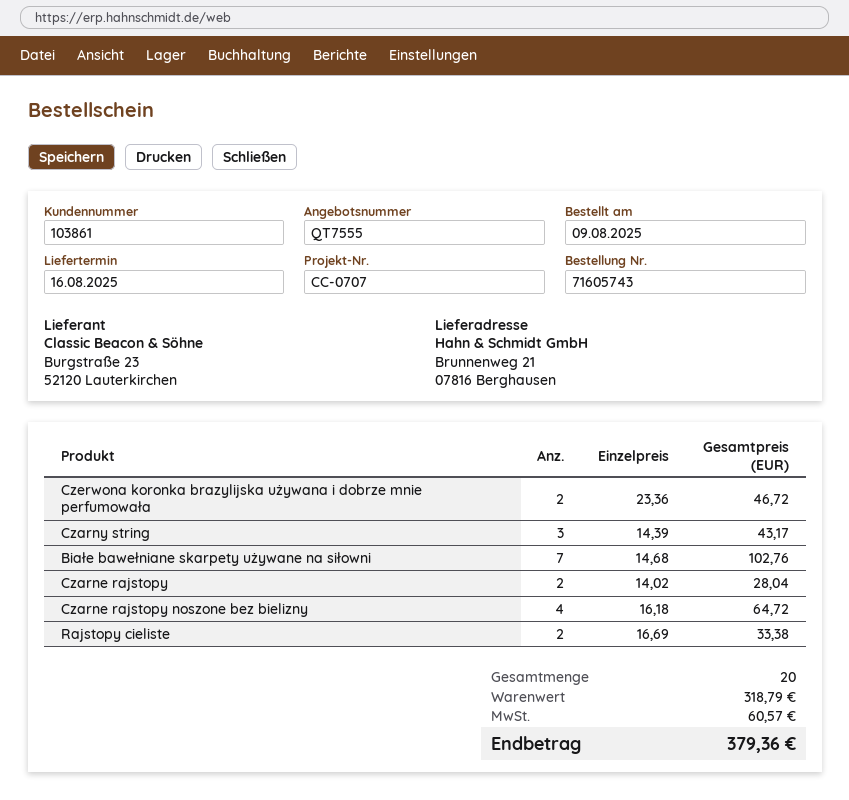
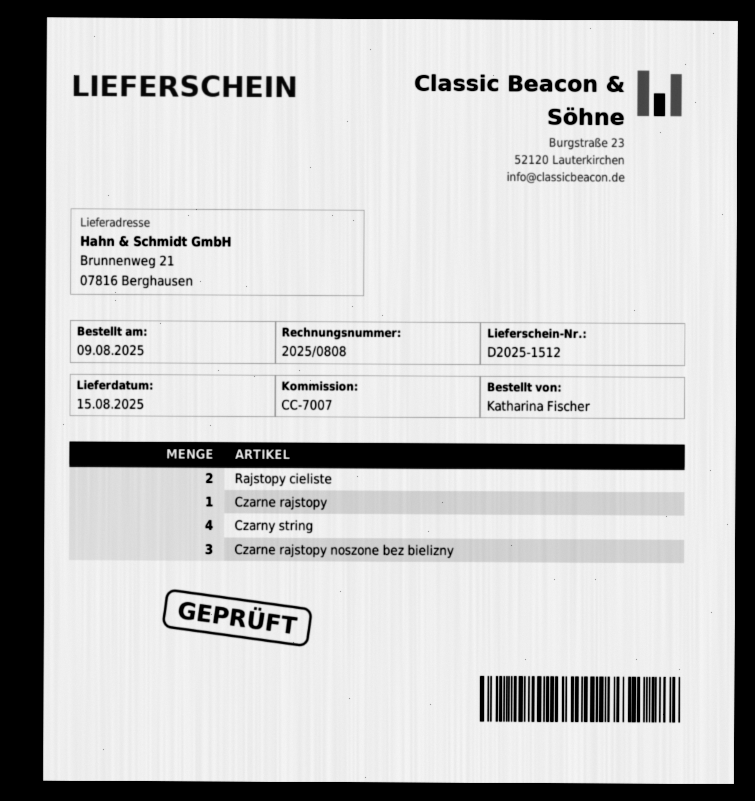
delivery date: 2025-08-16 -> 2025-08-15
reference: CC-0707 -> CC-7007
Czerwona koronka brazylijska używana i dobrze mnie perfumowała: 2 -> none
Czarny string: 3 -> 4
Białe bawełniane skarpety używane na siłowni: 7 -> none
Czarne rajstopy: 2 -> 1
Czarne rajstopy noszone bez bielizny: 4 -> 3

